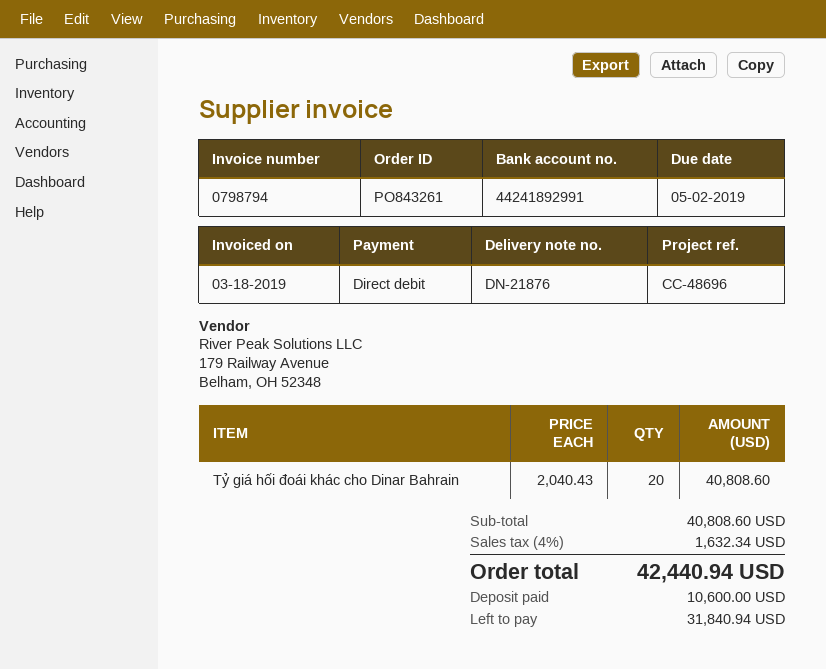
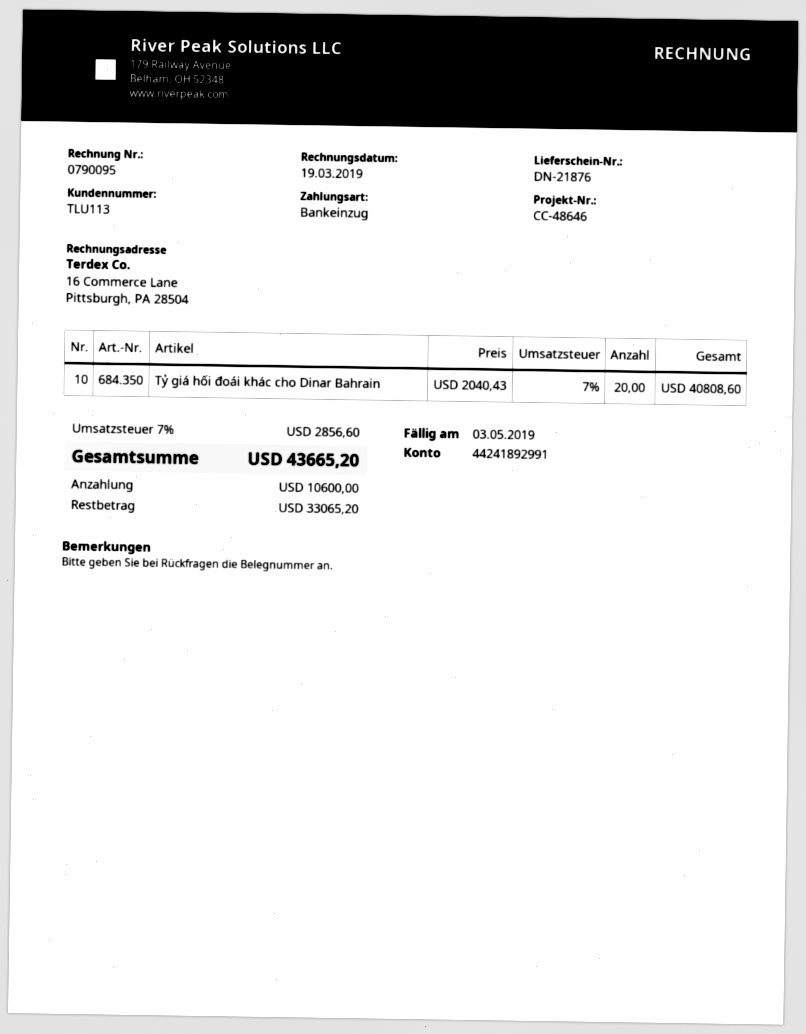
invoice number: 0798794 -> 0790095
invoice date: 2019-03-18 -> 2019-03-19
due date: 2019-05-02 -> 2019-05-03
reference: CC-48696 -> CC-48646
tax: 4% = 1632.34 -> 7% = 2856.60
total: 42440.94 -> 43665.20
balance: 31840.94 -> 33065.20

